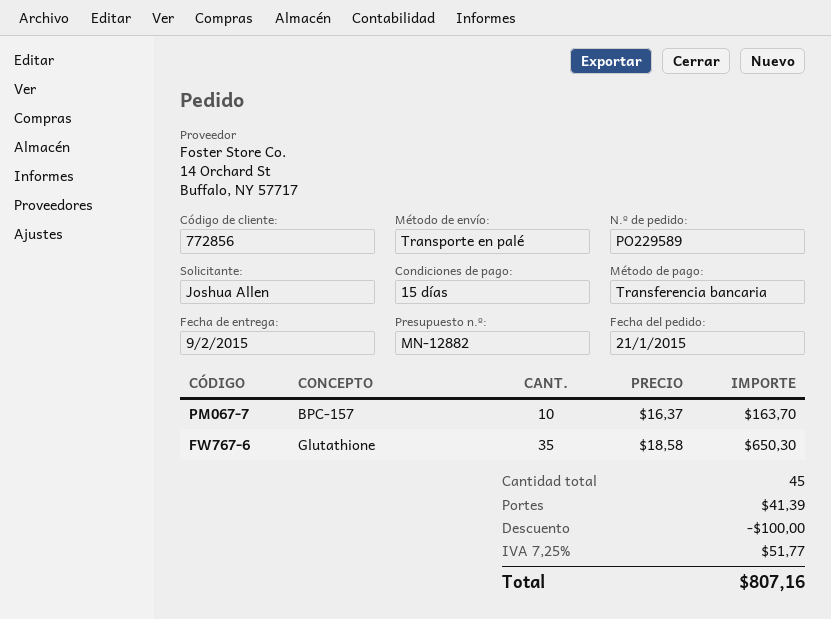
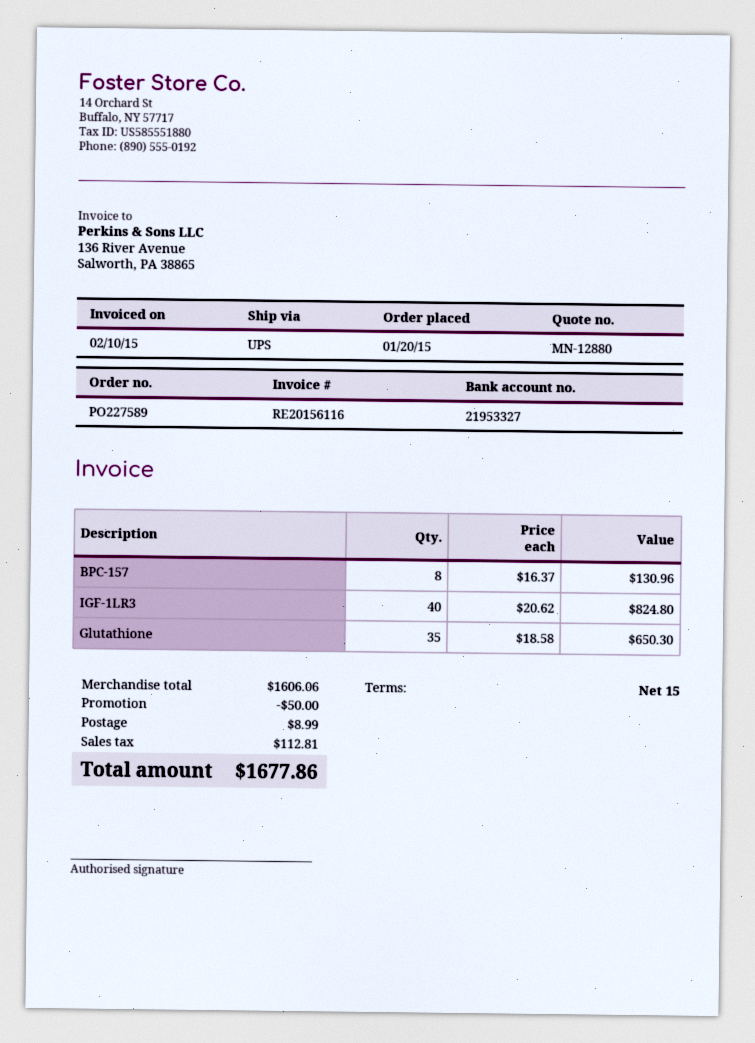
quote number: MN-12882 -> MN-12880
order number: PO229589 -> PO227589
order date: 2015-01-21 -> 2015-01-20
shipping method: pallet freight -> UPS
BPC-157: 10 x 16.37 = 163.70 -> 8 x 16.37 = 130.96
IGF-1LR3: none -> 40 x 20.62 = 824.80
discount: 100.00 -> 50.00
shipping: 41.39 -> 8.99
tax: 51.77 -> 112.81
total: 807.16 -> 1677.86

